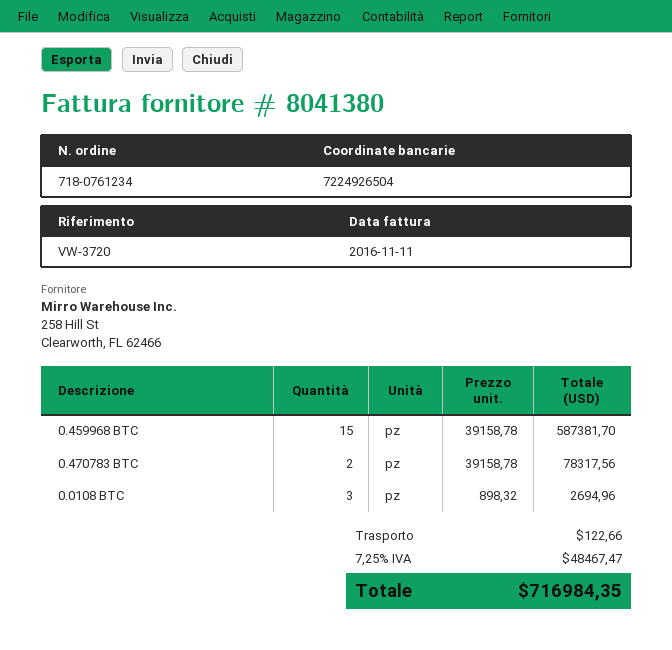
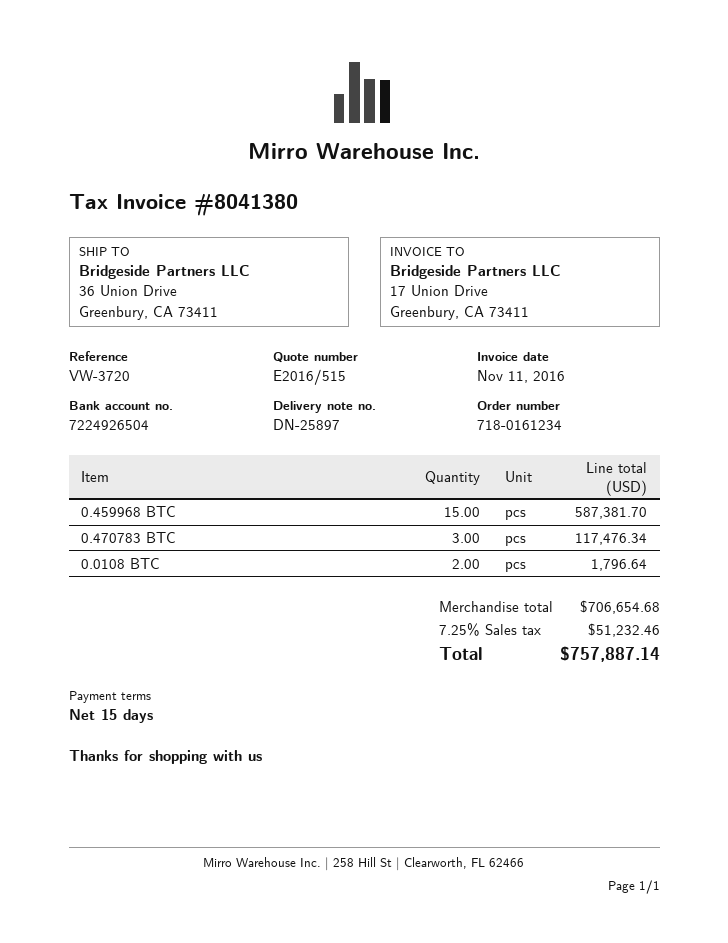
order number: 718-0761234 -> 718-0161234
0.470783 BTC: 2 for 78317.56 -> 3 for 117476.34
0.0108 BTC: 3 for 2694.96 -> 2 for 1796.64
shipping: 122.66 -> none
tax: 7.25% = 48467.47 -> 7.25% = 51232.46
total: 716984.35 -> 757887.14

